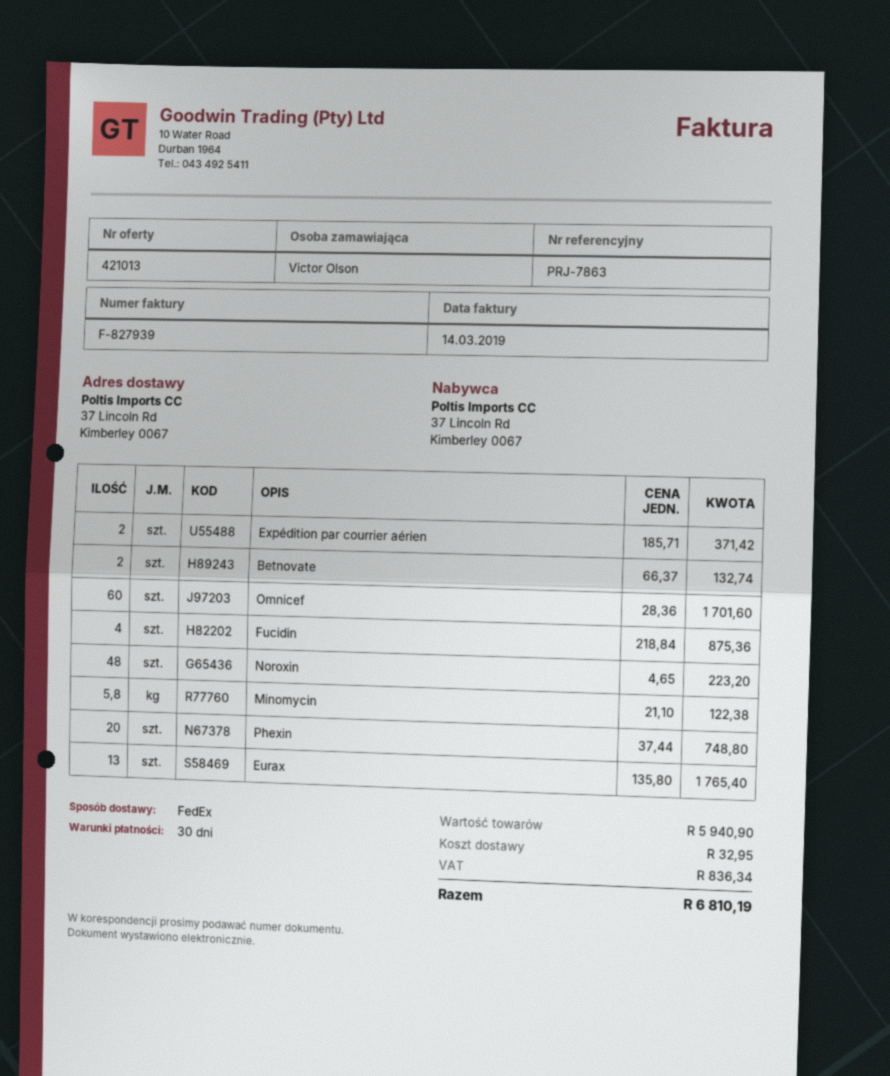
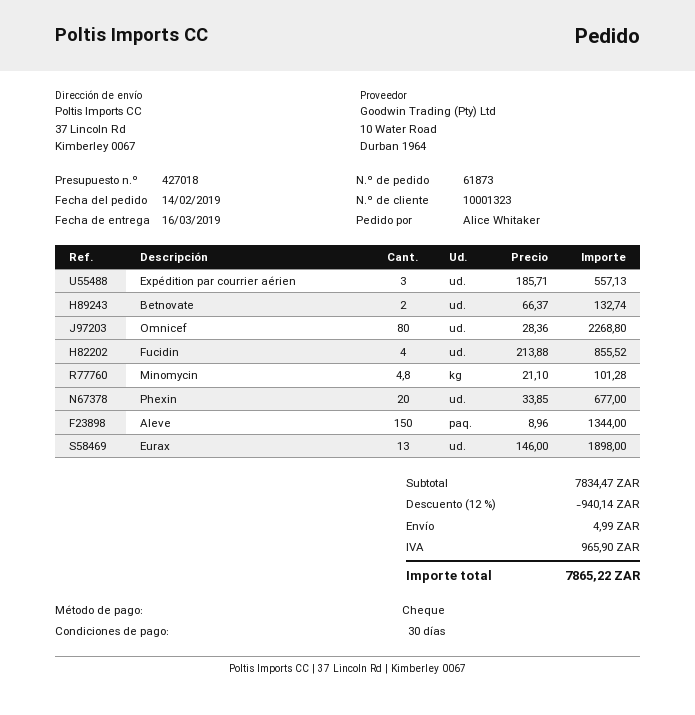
quote number: 421013 -> 427018
ordered by: Victor Olson -> Alice Whitaker
Expédition par courrier aérien: 2 x 185.71 = 371.42 -> 3 x 185.71 = 557.13
Omnicef: 60 x 28.36 = 1701.60 -> 80 x 28.36 = 2268.80
Fucidin: 4 x 218.84 = 875.36 -> 4 x 213.88 = 855.52
Noroxin: 48 x 4.65 = 223.20 -> none
Minomycin: 5.8 x 21.10 = 122.38 -> 4.8 x 21.10 = 101.28
Phexin: 20 x 37.44 = 748.80 -> 20 x 33.85 = 677.00
Eurax: 13 x 135.80 = 1765.40 -> 13 x 146.00 = 1898.00
Aleve: none -> 150 x 8.96 = 1344.00
subtotal: 5940.90 -> 7834.47
discount: none -> 12% = 940.14
shipping: 32.95 -> 4.99
tax: 836.34 -> 965.90
total: 6810.19 -> 7865.22

